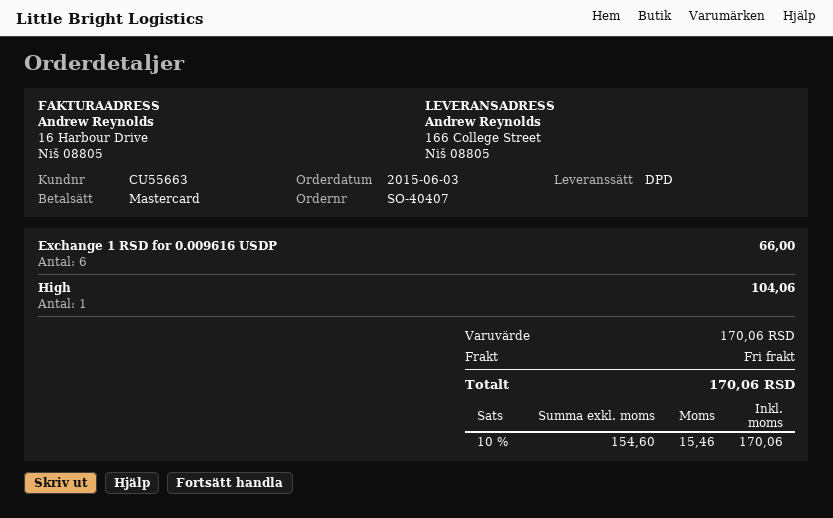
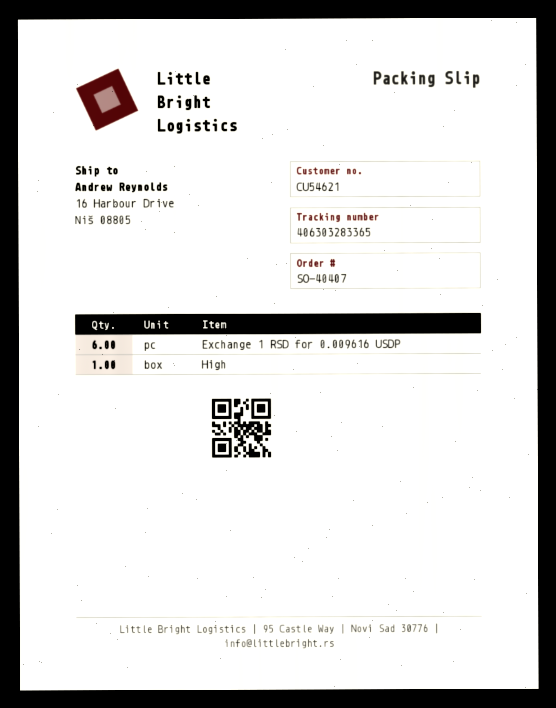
customer number: CU55663 -> CU54621
ship to: 166 College Street, Niš 08805 -> 16 Harbour Drive, Niš 08805

